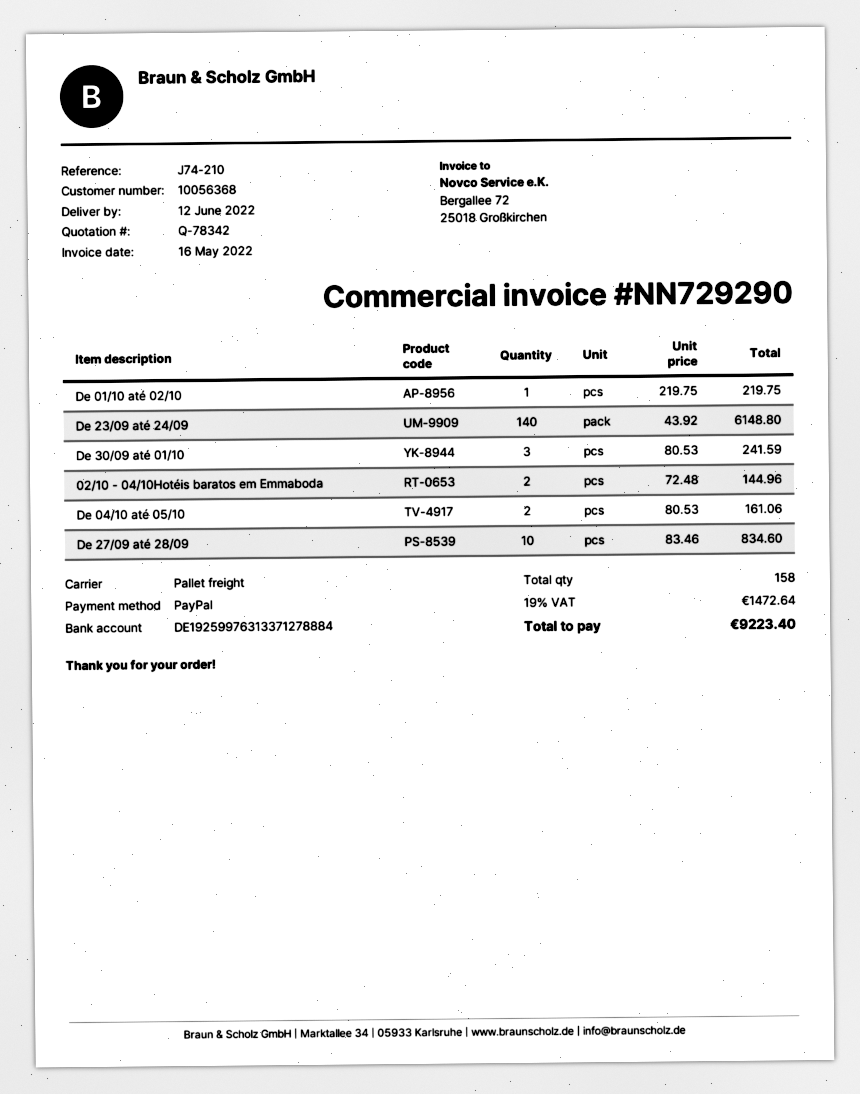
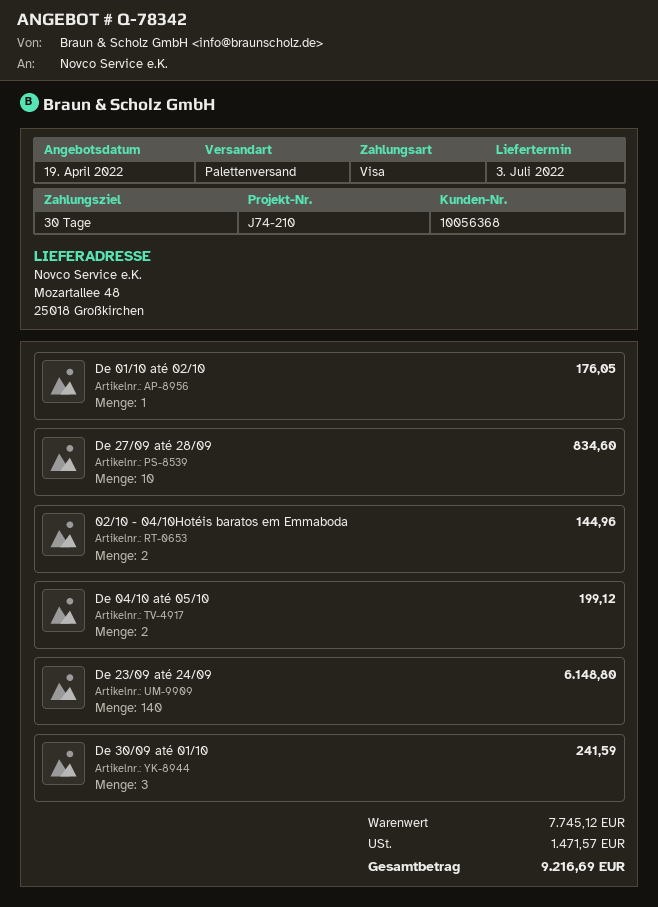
delivery date: 2022-06-12 -> 2022-07-03
payment method: PayPal -> Visa
De 01/10 até 02/10: 1 for 219.75 -> 1 for 176.05
De 04/10 até 05/10: 2 for 161.06 -> 2 for 199.12
tax: 1472.64 -> 1471.57
total: 9223.40 -> 9216.69

